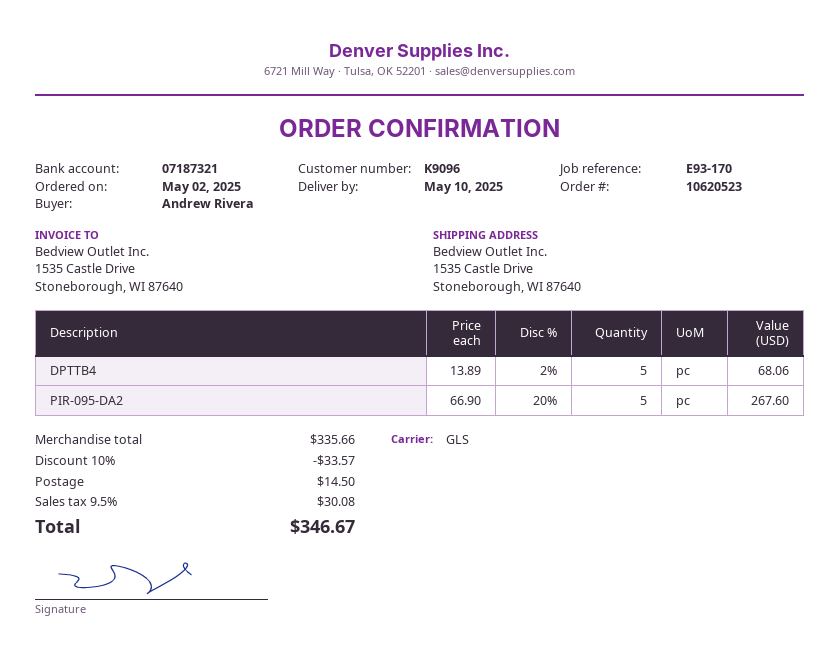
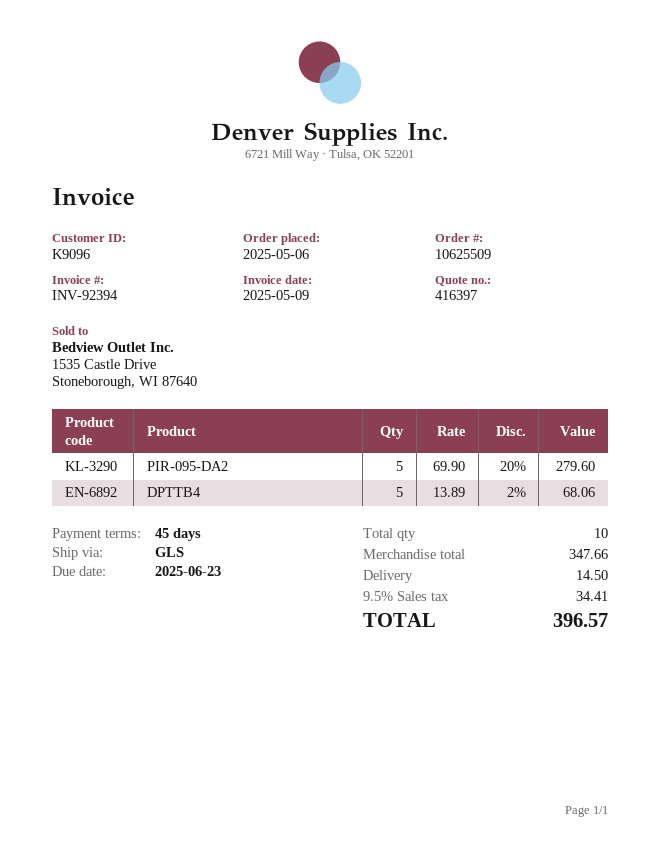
order number: 10620523 -> 10625509
order date: 2025-05-02 -> 2025-05-06
PIR-095-DA2: 5 x 66.90 - 20% = 267.60 -> 5 x 69.90 - 20% = 279.60
subtotal: 335.66 -> 347.66
discount: 10% = 33.57 -> none
tax: 9.5% = 30.08 -> 9.5% = 34.41
total: 346.67 -> 396.57

